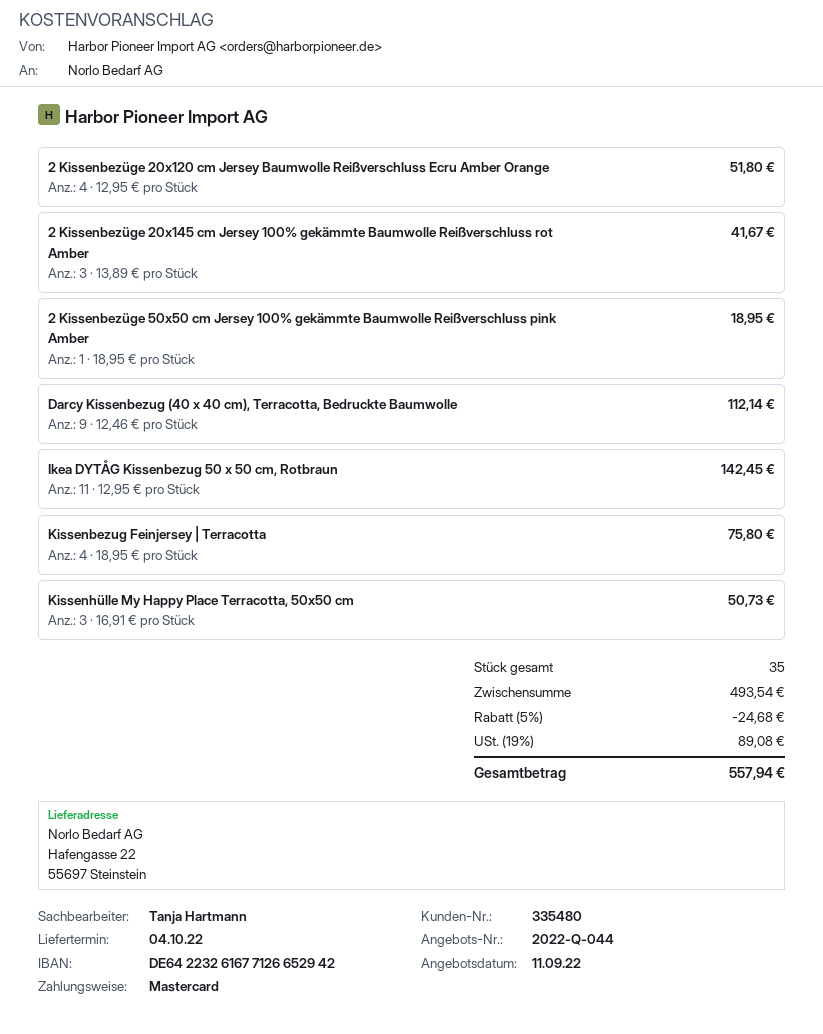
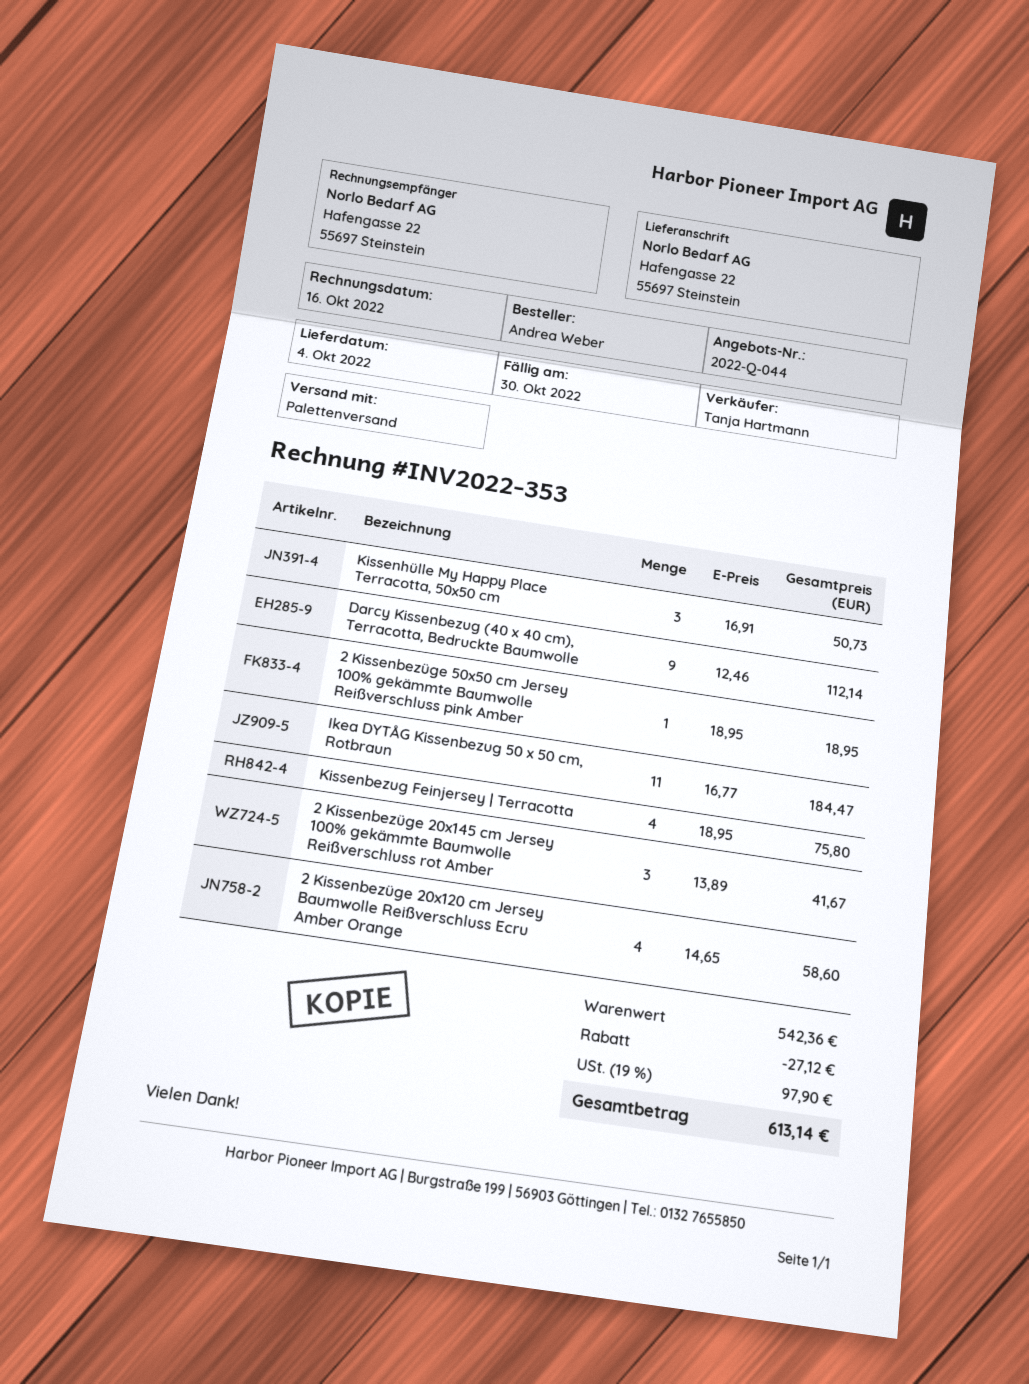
2 Kissenbezüge 20x120 cm Jersey Baumwolle Reißverschluss Ecru Amber Orange: 4 x 12.95 = 51.80 -> 4 x 14.65 = 58.60
Ikea DYTÅG Kissenbezug 50 x 50 cm, Rotbraun: 11 x 12.95 = 142.45 -> 11 x 16.77 = 184.47
subtotal: 493.54 -> 542.36
discount: 24.68 -> 27.12
tax: 19% = 89.08 -> 19% = 97.90
total: 557.94 -> 613.14

